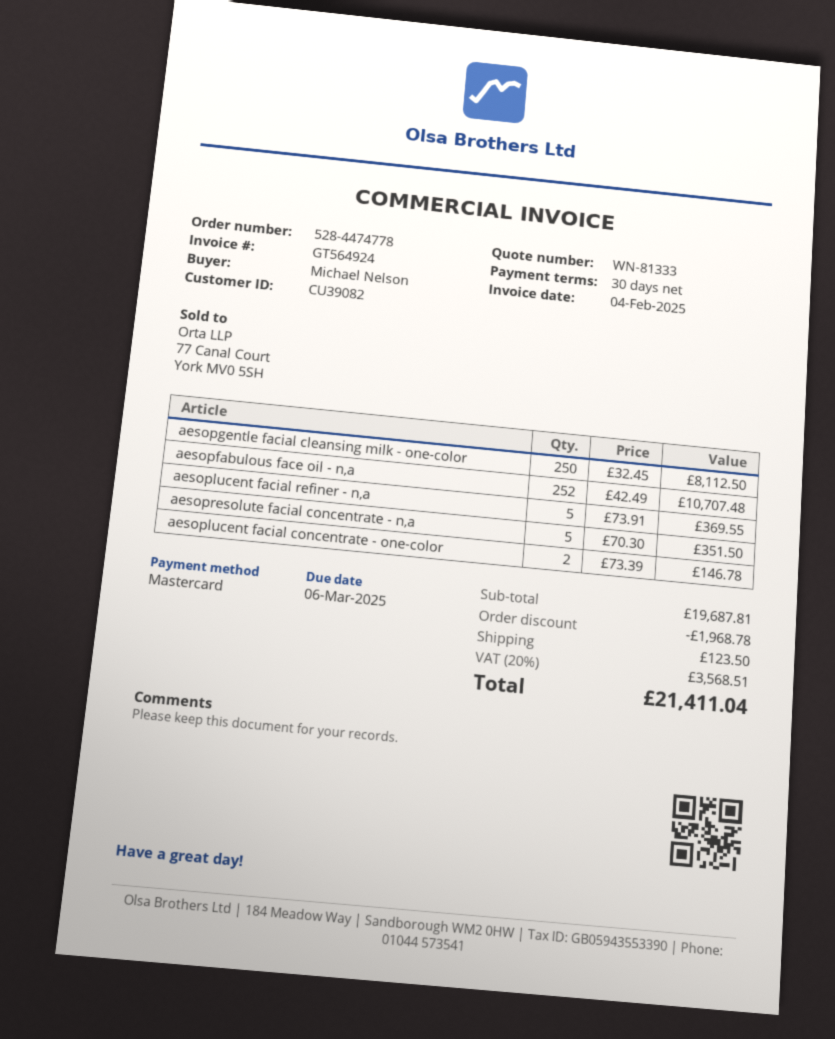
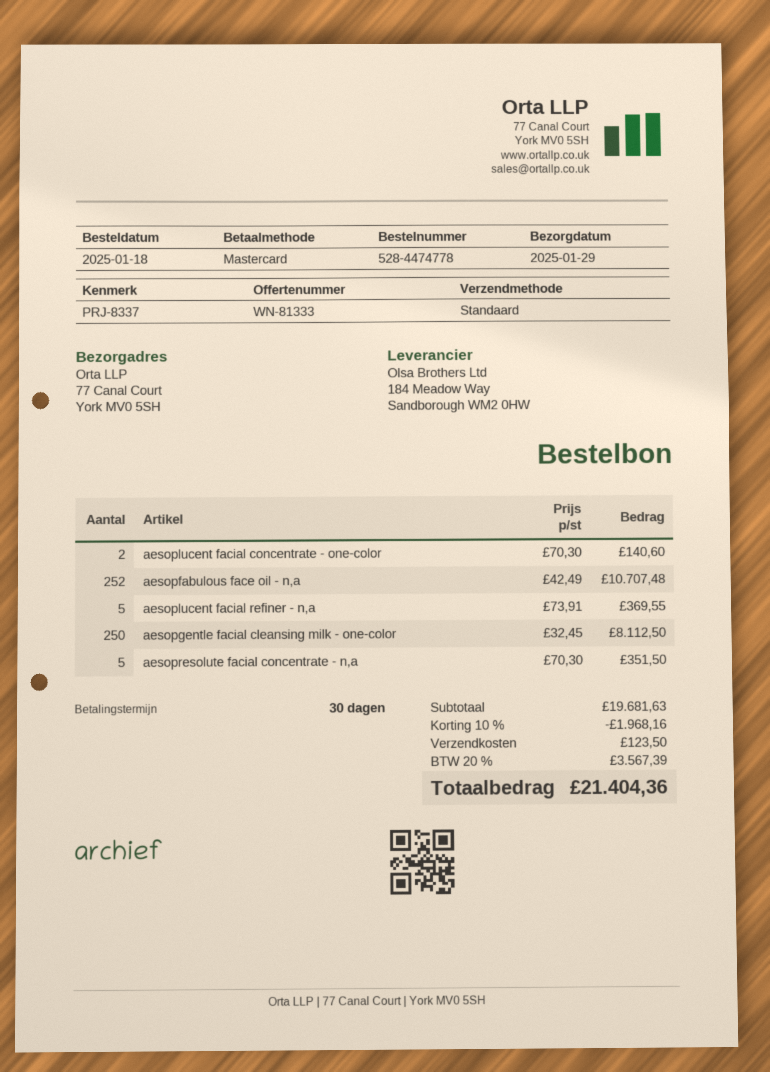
aesoplucent facial concentrate - one-color: 2 x 73.39 = 146.78 -> 2 x 70.30 = 140.60
subtotal: 19687.81 -> 19681.63
discount: 1968.78 -> 1968.16
tax: 20% = 3568.51 -> 20% = 3567.39
total: 21411.04 -> 21404.36

